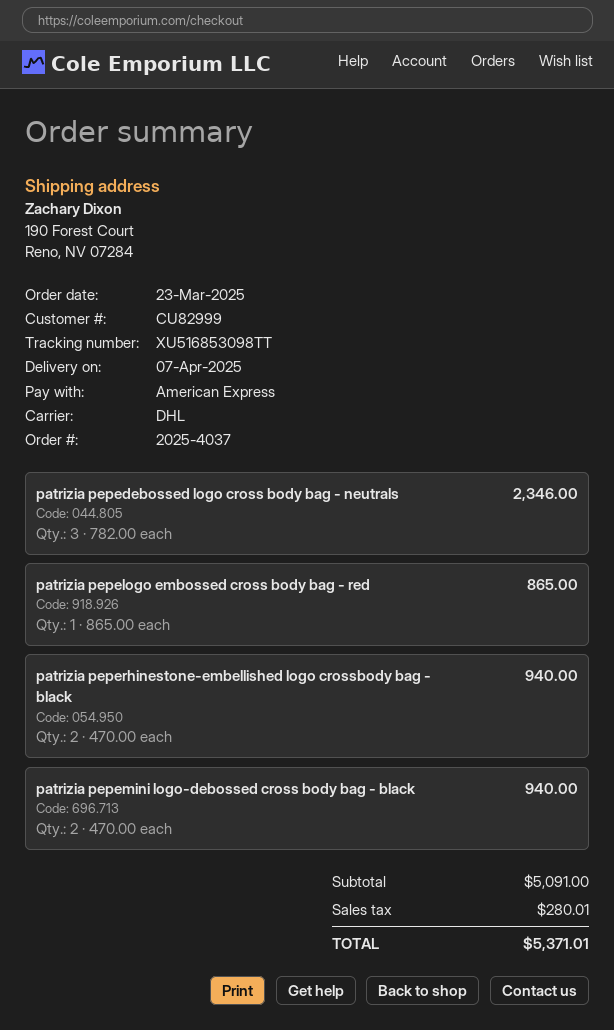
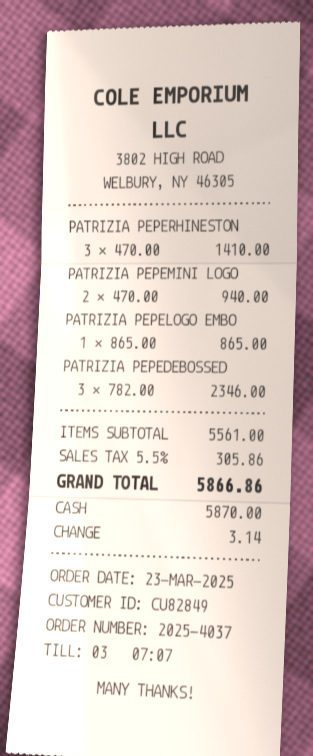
customer number: CU82999 -> CU82849
payment method: American Express -> cash
patrizia peperhinestone-embellished logo crossbody bag - black: 2 x 470.00 = 940.00 -> 3 x 470.00 = 1410.00
subtotal: 5091.00 -> 5561.00
tax: 280.01 -> 305.86
total: 5371.01 -> 5866.86

